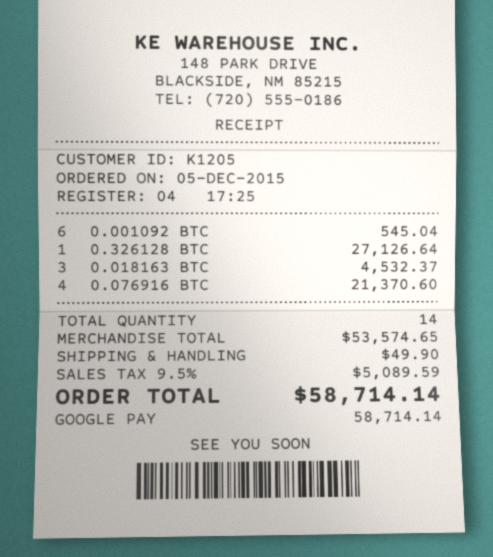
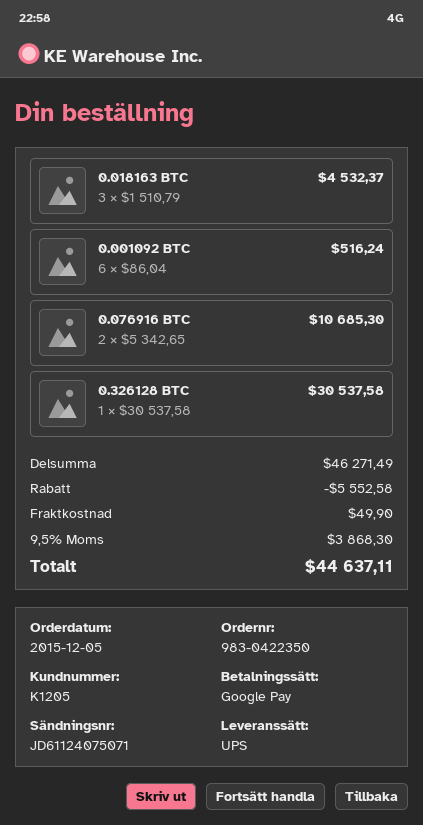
0.001092 BTC: 6 for 545.04 -> 6 for 516.24
0.326128 BTC: 1 for 27126.64 -> 1 for 30537.58
0.076916 BTC: 4 for 21370.60 -> 2 for 10685.30
subtotal: 53574.65 -> 46271.49
discount: none -> 5552.58
tax: 9.5% = 5089.59 -> 9.5% = 3868.30
total: 58714.14 -> 44637.11

